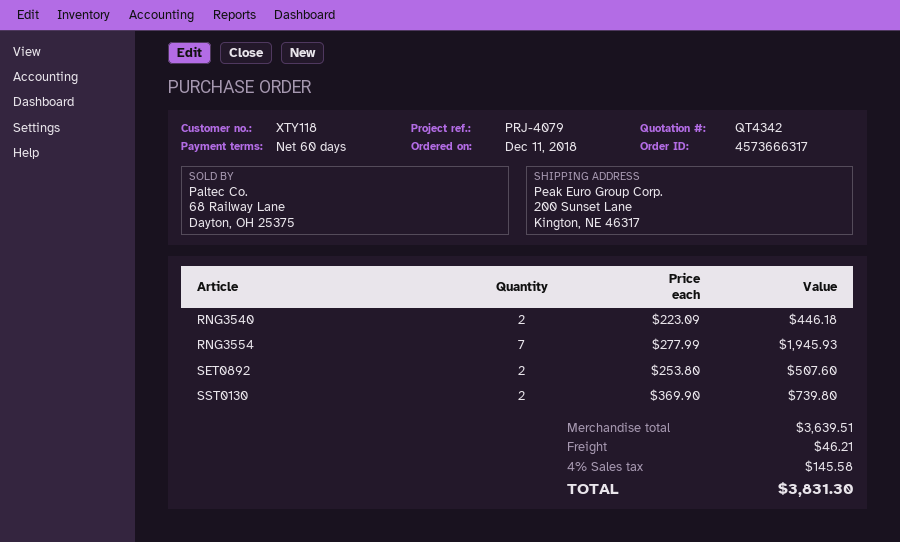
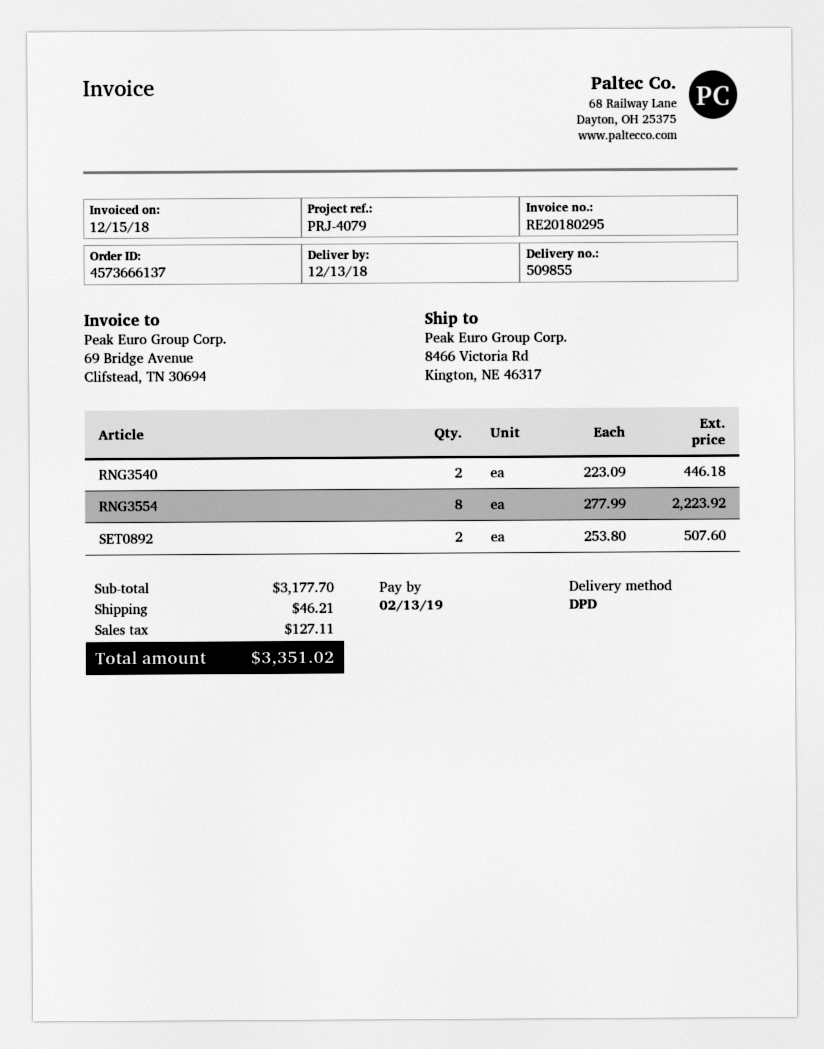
order number: 4573666317 -> 4573666137
ship to: 200 Sunset Lane, Kington, NE 46317 -> 8466 Victoria Rd, Kington, NE 46317
RNG3554: 7 x 277.99 = 1945.93 -> 8 x 277.99 = 2223.92
SST0130: 2 x 369.90 = 739.80 -> none
subtotal: 3639.51 -> 3177.70
tax: 145.58 -> 127.11
total: 3831.30 -> 3351.02

